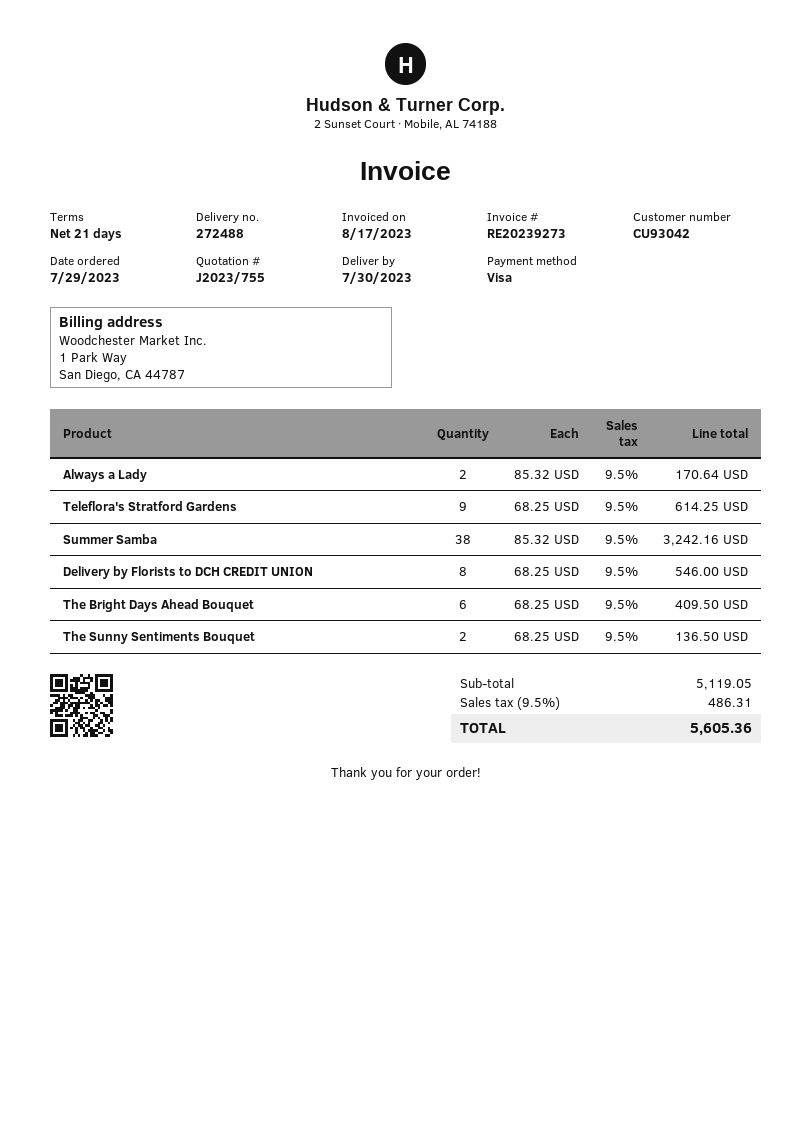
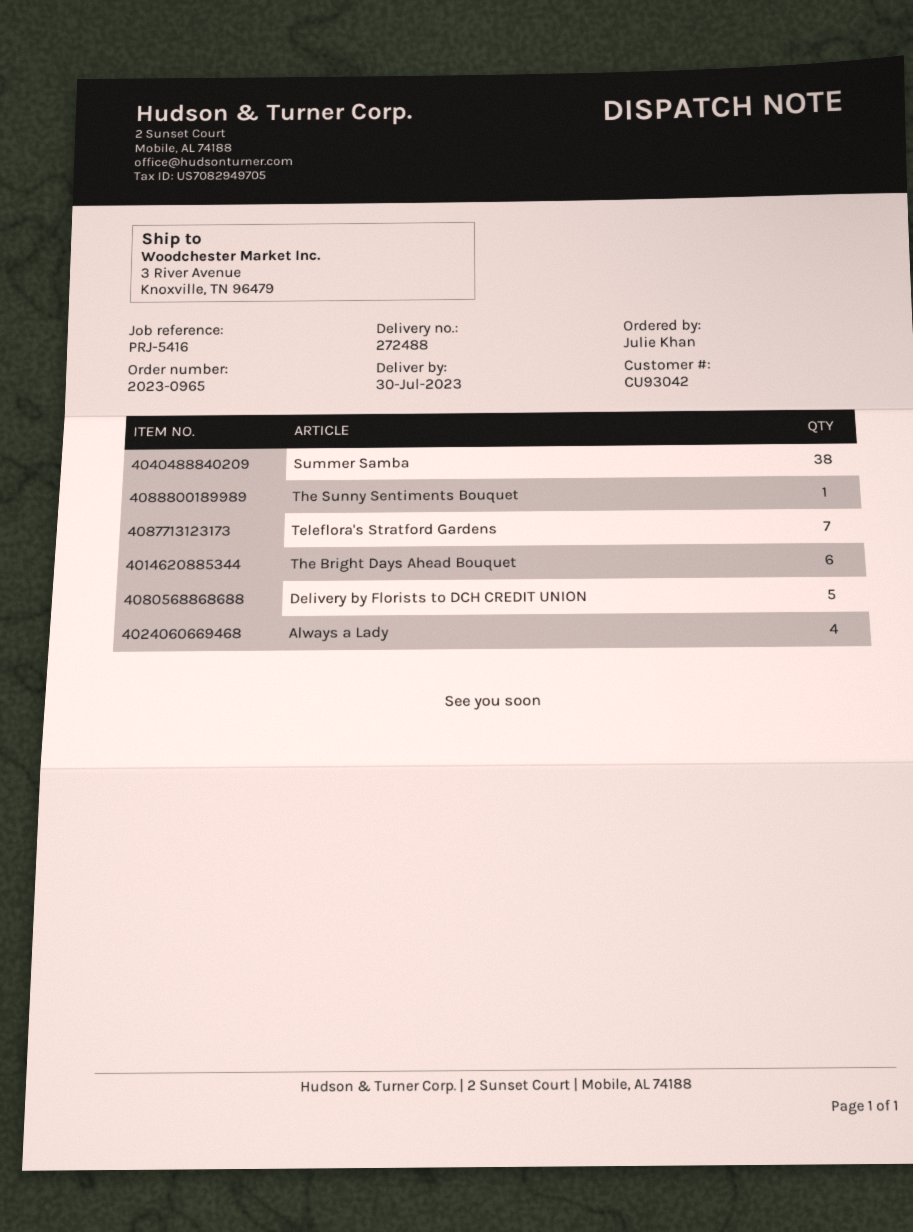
Always a Lady: 2 -> 4
Teleflora's Stratford Gardens: 9 -> 7
Delivery by Florists to DCH CREDIT UNION: 8 -> 5
The Sunny Sentiments Bouquet: 2 -> 1

